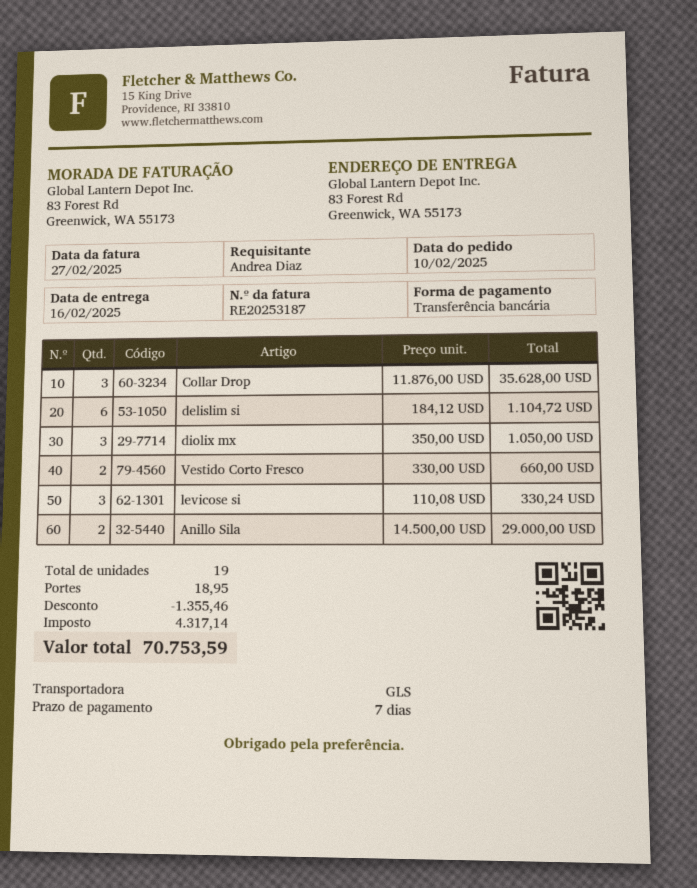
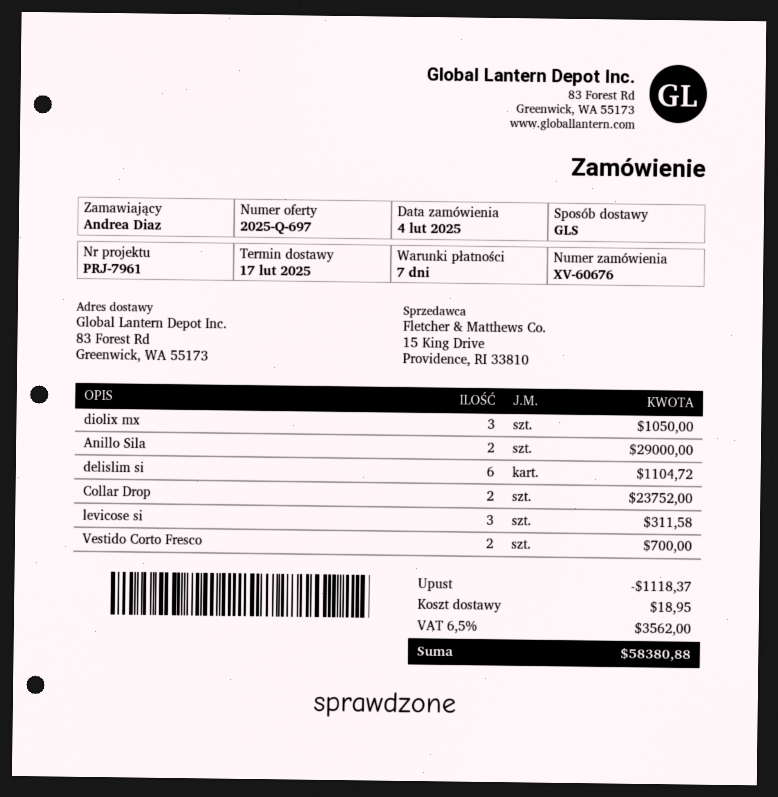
order date: 2025-02-10 -> 2025-02-04
delivery date: 2025-02-16 -> 2025-02-17
Collar Drop: 3 for 35628.00 -> 2 for 23752.00
Vestido Corto Fresco: 2 for 660.00 -> 2 for 700.00
levicose si: 3 for 330.24 -> 3 for 311.58
discount: 1355.46 -> 1118.37
tax: 4317.14 -> 3562.00
total: 70753.59 -> 58380.88

